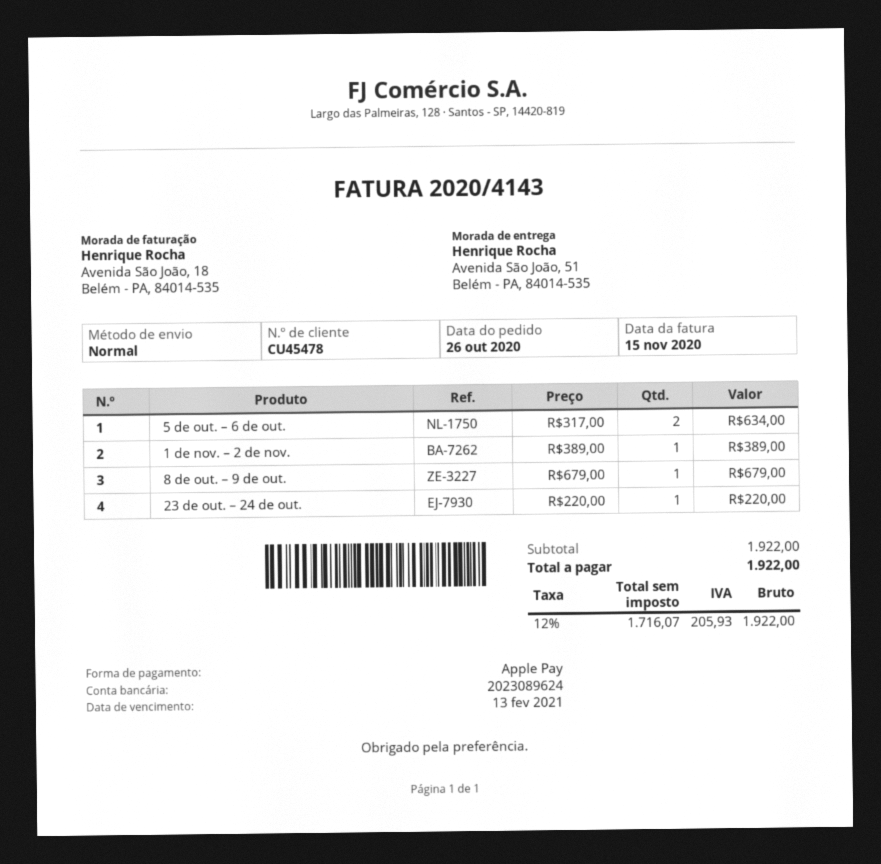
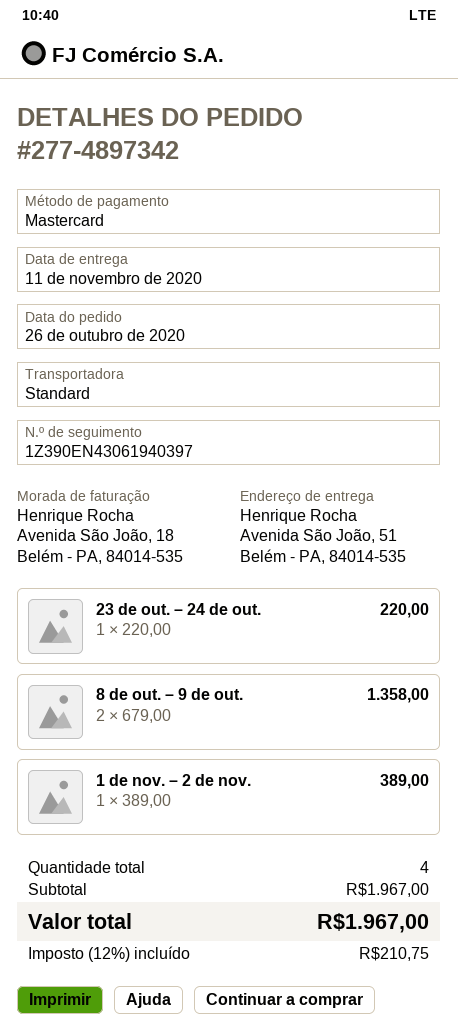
payment method: Apple Pay -> Mastercard
5 de out. – 6 de out.: 2 x 317.00 = 634.00 -> none
8 de out. – 9 de out.: 1 x 679.00 = 679.00 -> 2 x 679.00 = 1358.00
subtotal: 1922.00 -> 1967.00
tax: 12% = 205.93 -> 12% = 210.75
total: 1922.00 -> 1967.00

